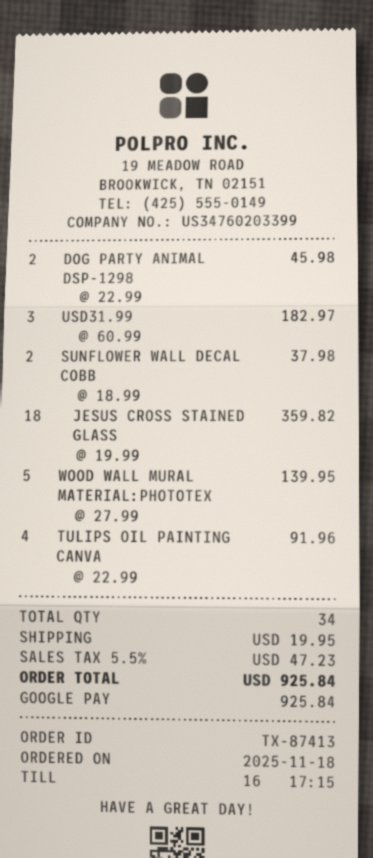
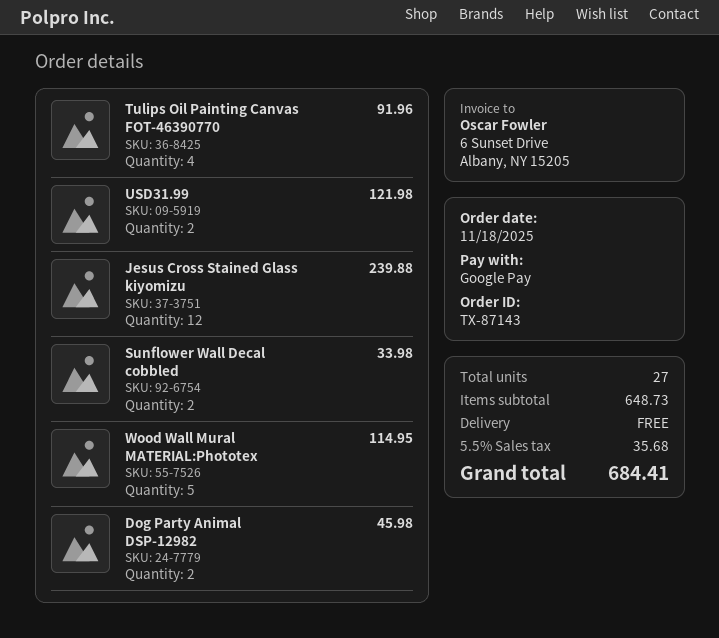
order number: TX-87413 -> TX-87143
USD31.99: 3 for 182.97 -> 2 for 121.98
SUNFLOWER WALL DECAL COBB: 2 for 37.98 -> 2 for 33.98
JESUS CROSS STAINED GLASS: 18 for 359.82 -> 12 for 239.88
WOOD WALL MURAL MATERIAL:PHOTOTEX: 5 for 139.95 -> 5 for 114.95
total quantity: 34 -> 27
shipping: 19.95 -> 0.00
tax: 5.5% = 47.23 -> 5.5% = 35.68
total: 925.84 -> 684.41

